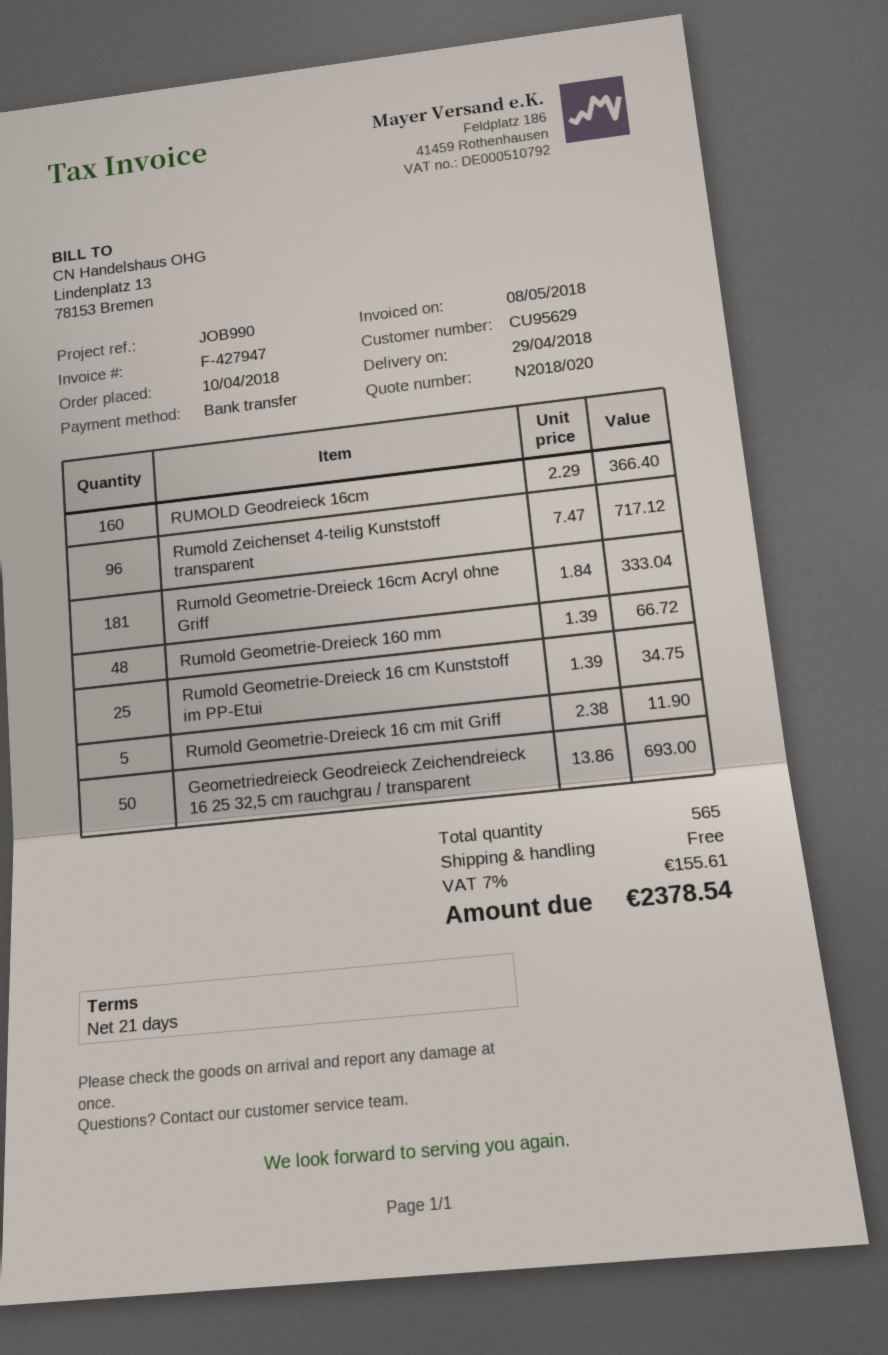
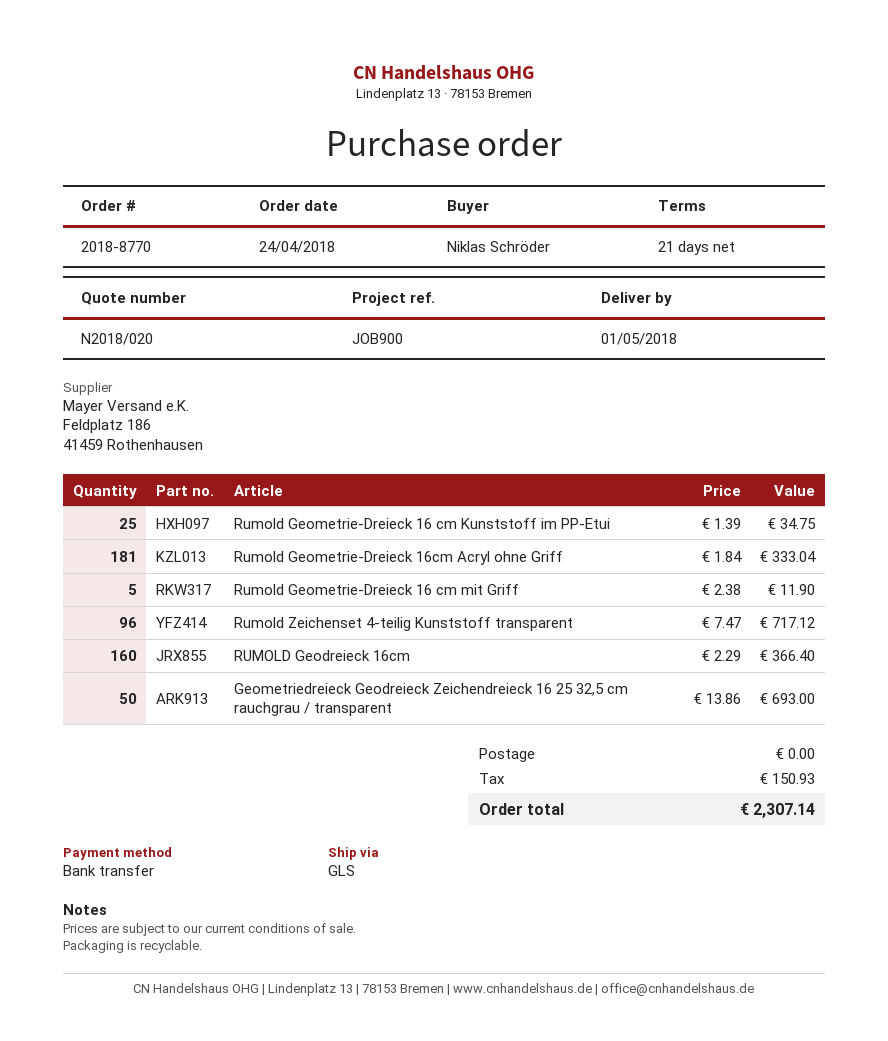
order date: 2018-04-10 -> 2018-04-24
delivery date: 2018-04-29 -> 2018-05-01
reference: JOB990 -> JOB900
Rumold Geometrie-Dreieck 160 mm: 48 x 1.39 = 66.72 -> none
tax: 155.61 -> 150.93
total: 2378.54 -> 2307.14

